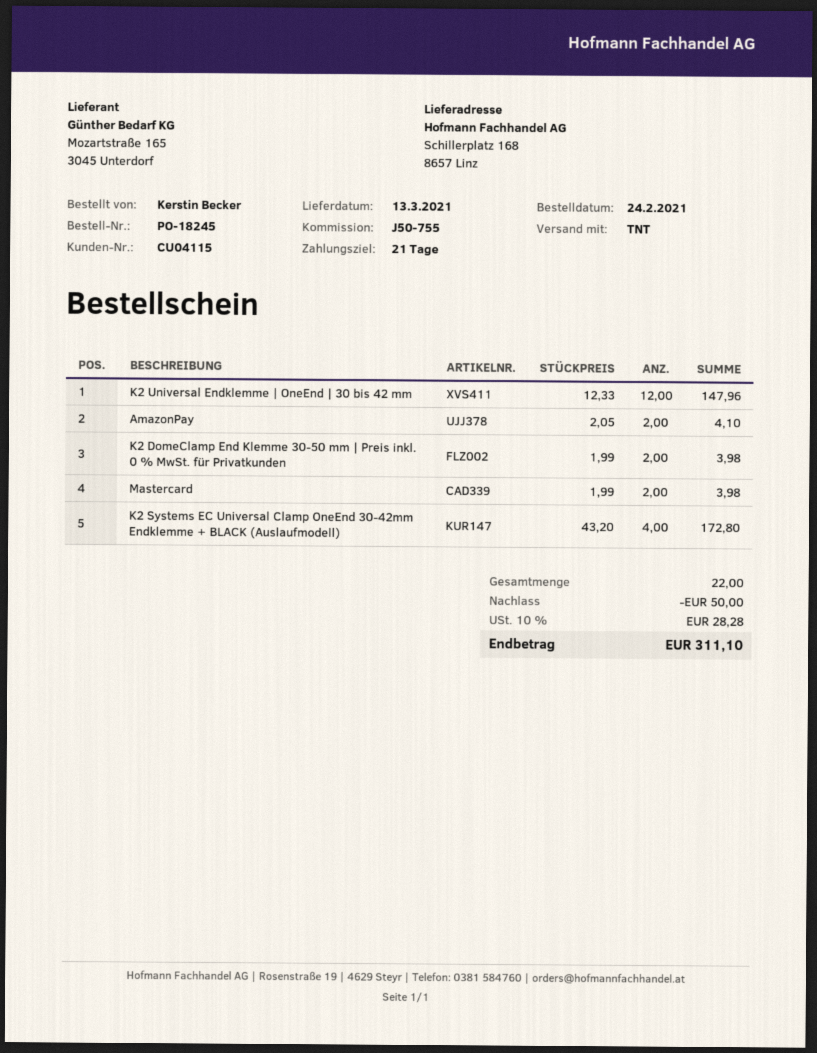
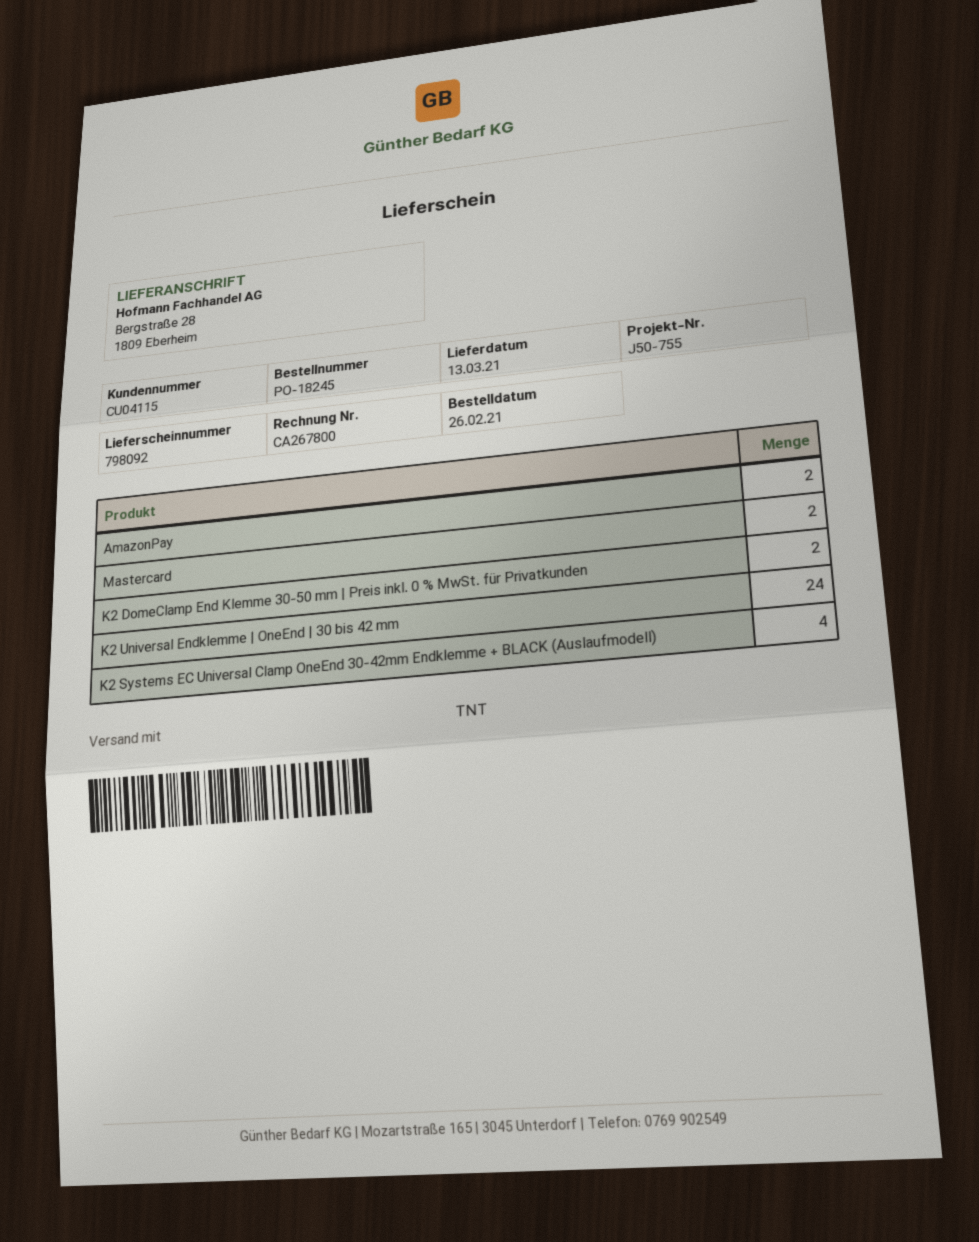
order date: 2021-02-24 -> 2021-02-26
ship to: Schillerplatz 168, 8657 Linz -> Bergstraße 28, 1809 Eberheim
K2 Universal Endklemme | OneEnd | 30 bis 42 mm: 12 -> 24

